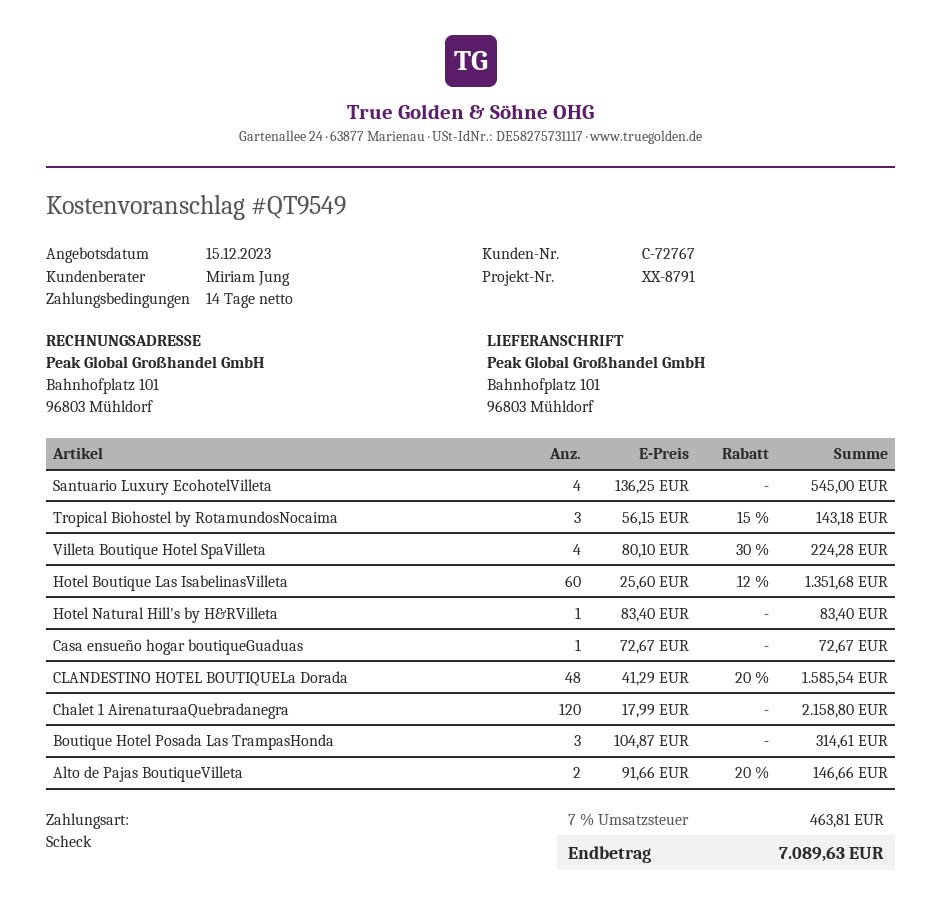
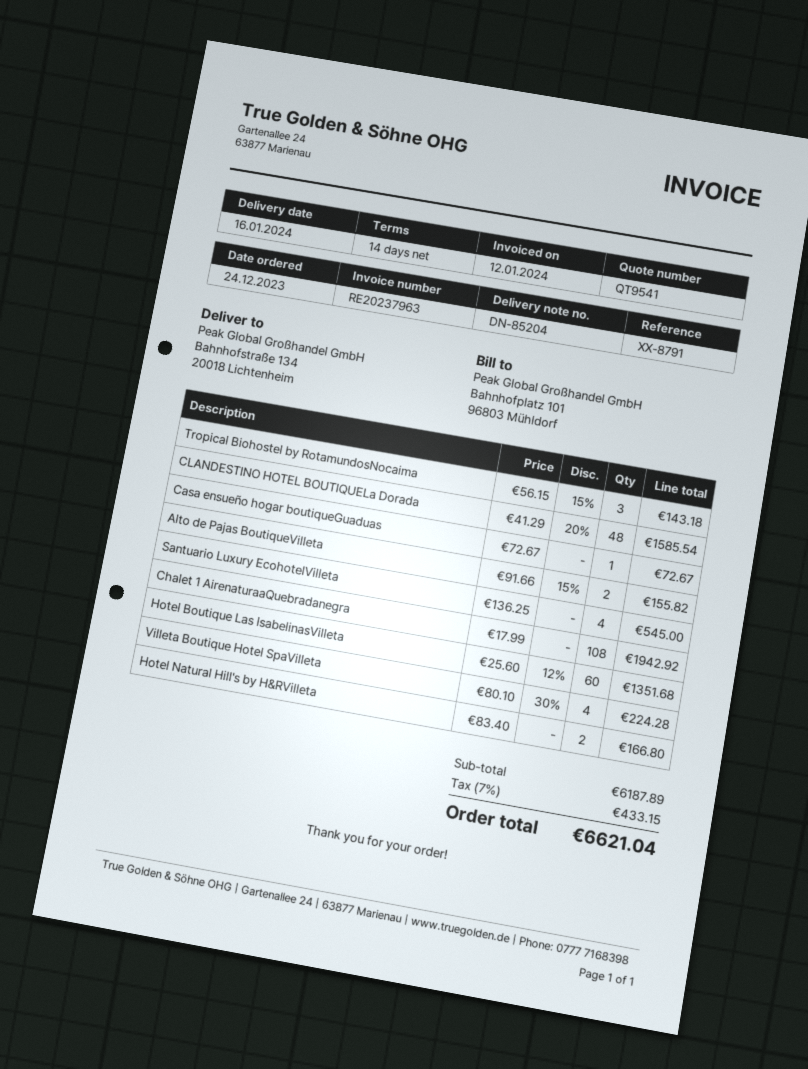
quote number: QT9549 -> QT9541
ship to: Bahnhofplatz 101, 96803 Mühldorf -> Bahnhofstraße 134, 20018 Lichtenheim
Hotel Natural Hill's by H&RVilleta: 1 x 83.40 = 83.40 -> 2 x 83.40 = 166.80
Chalet 1 AirenaturaaQuebradanegra: 120 x 17.99 = 2158.80 -> 108 x 17.99 = 1942.92
Boutique Hotel Posada Las TrampasHonda: 3 x 104.87 = 314.61 -> none
Alto de Pajas BoutiqueVilleta: 2 x 91.66 - 20% = 146.66 -> 2 x 91.66 - 15% = 155.82
tax: 7% = 463.81 -> 7% = 433.15
total: 7089.63 -> 6621.04

